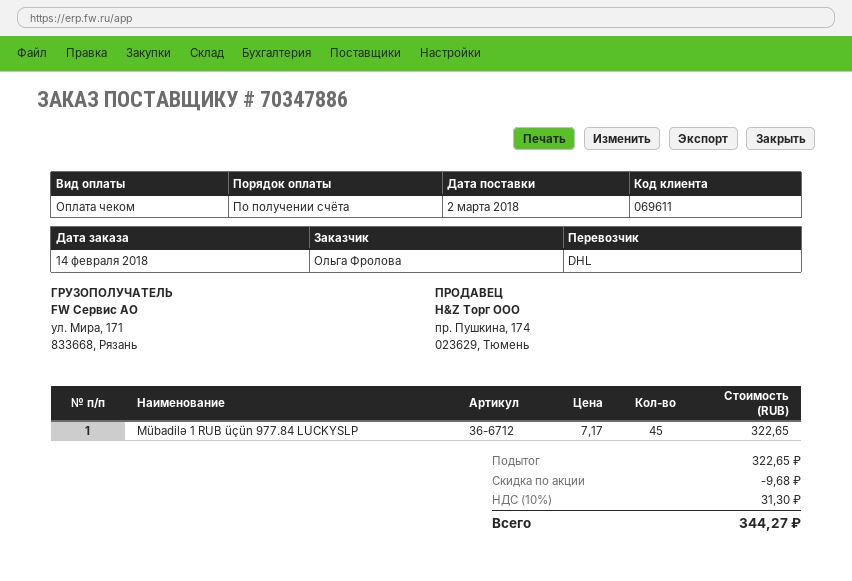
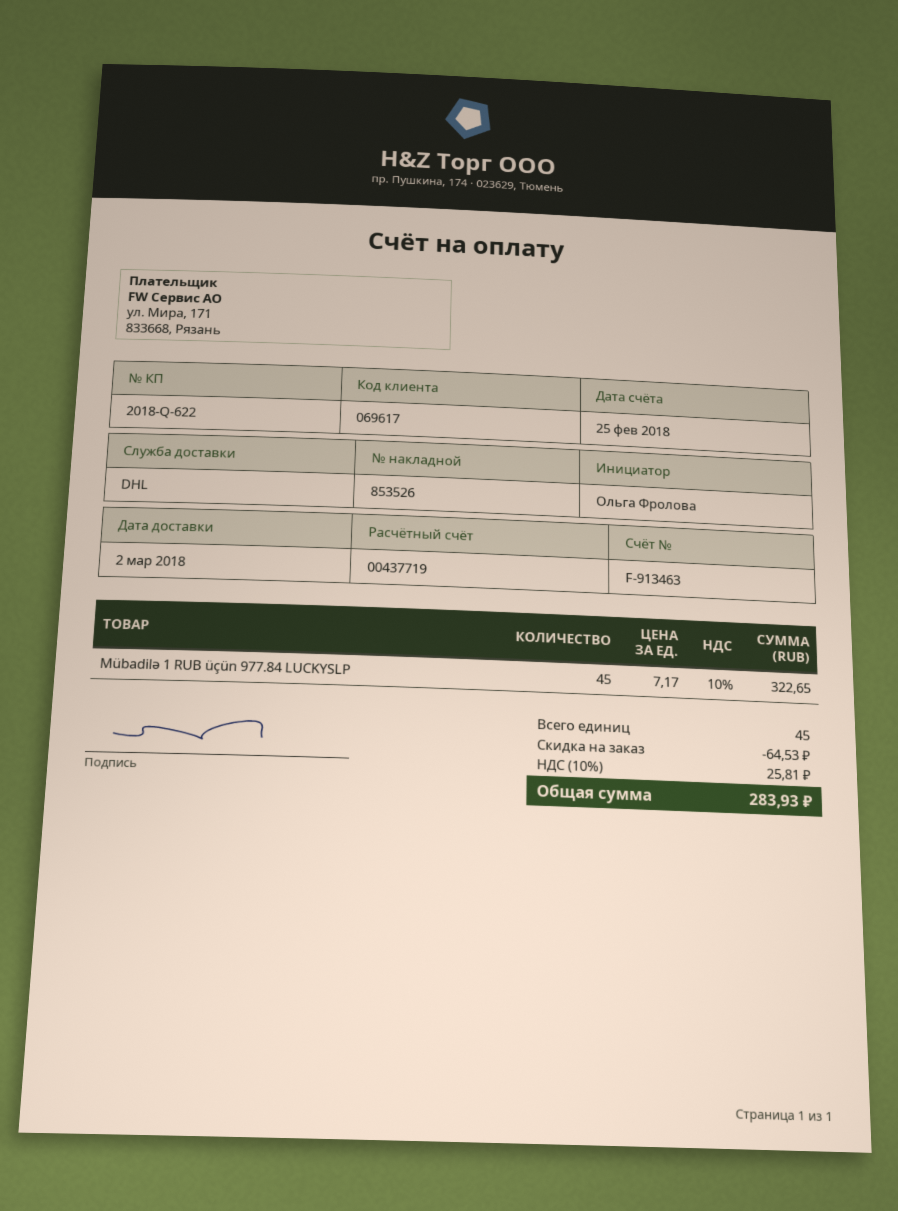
customer number: 069611 -> 069617
discount: 9.68 -> 64.53
tax: 10% = 31.30 -> 10% = 25.81
total: 344.27 -> 283.93

